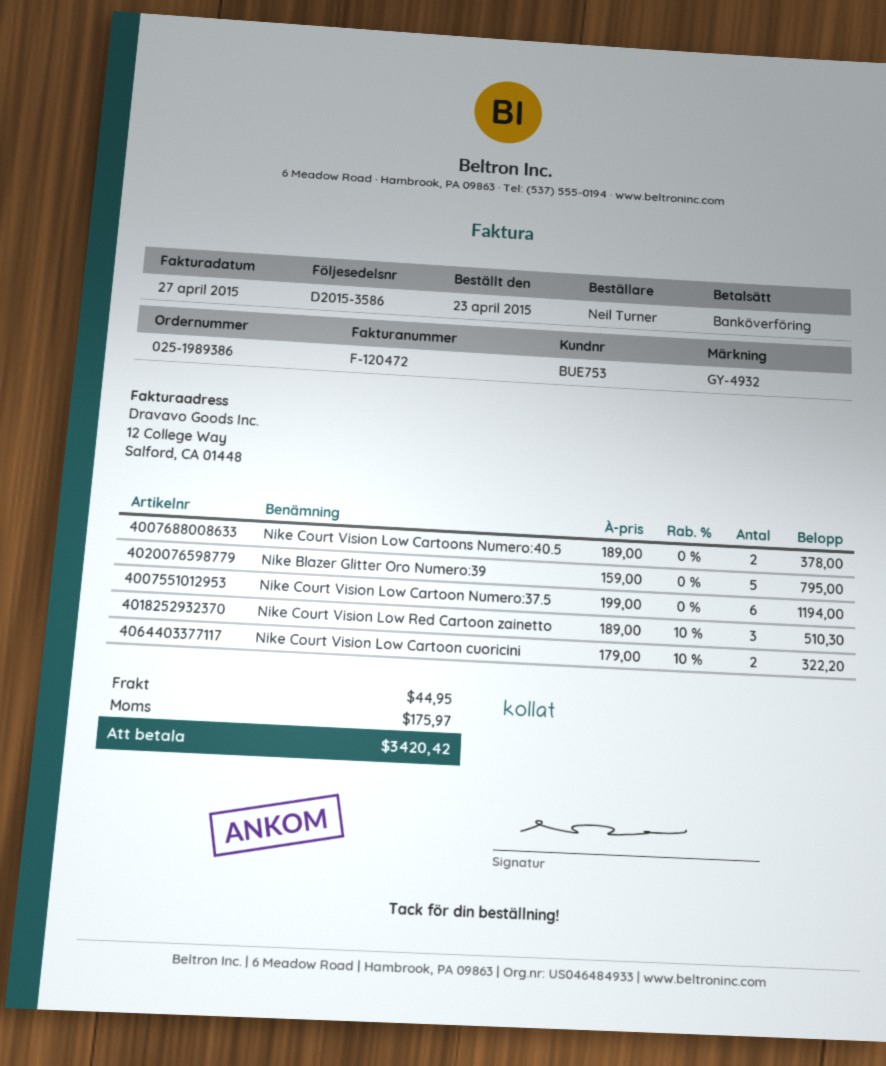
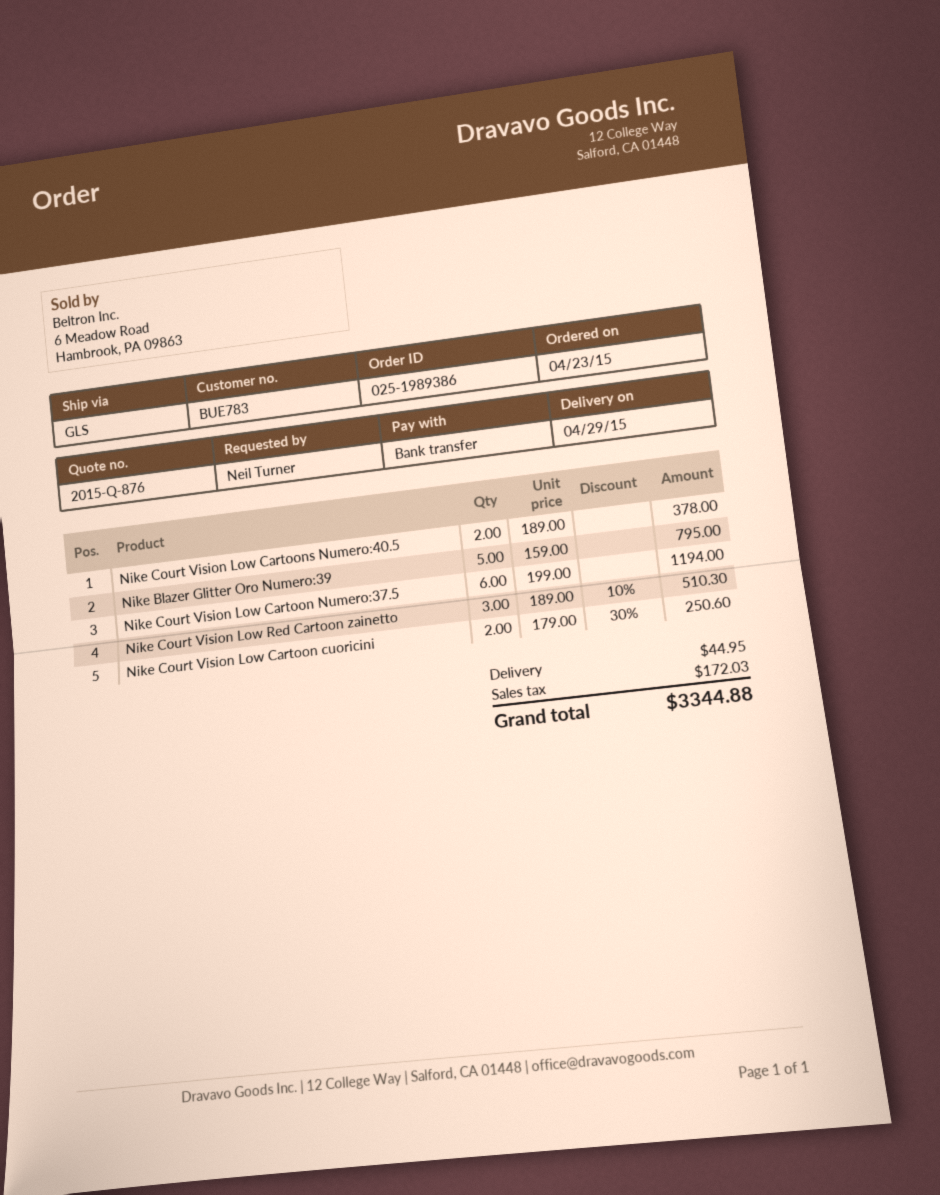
customer number: BUE753 -> BUE783
Nike Court Vision Low Cartoon cuoricini: 2 x 179.00 - 10% = 322.20 -> 2 x 179.00 - 30% = 250.60
tax: 175.97 -> 172.03
total: 3420.42 -> 3344.88

